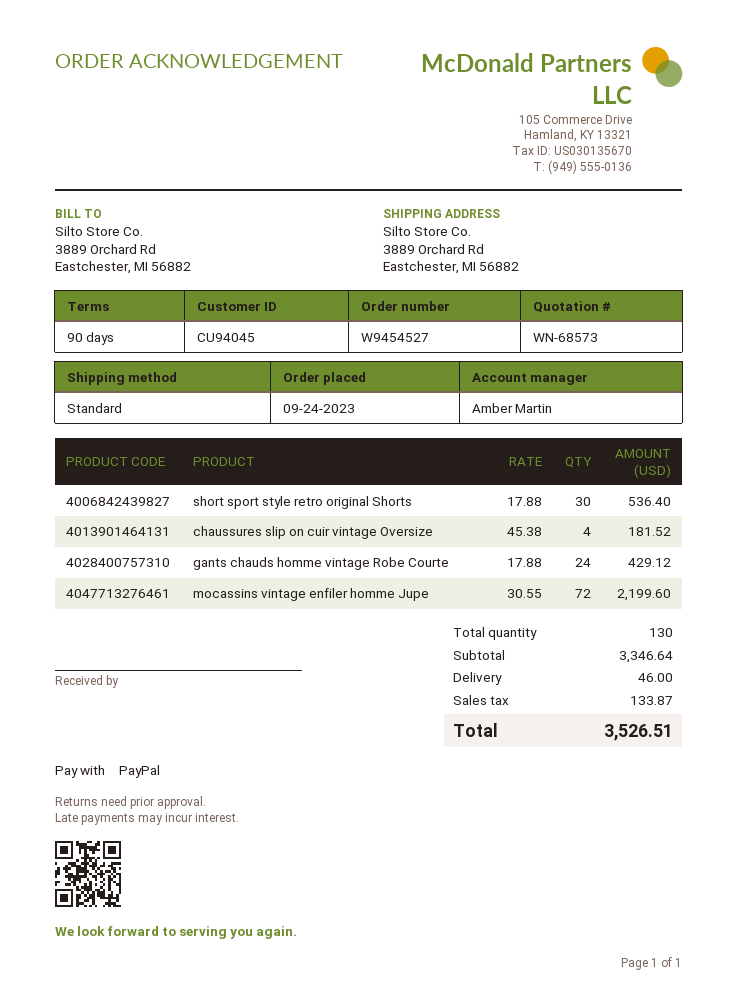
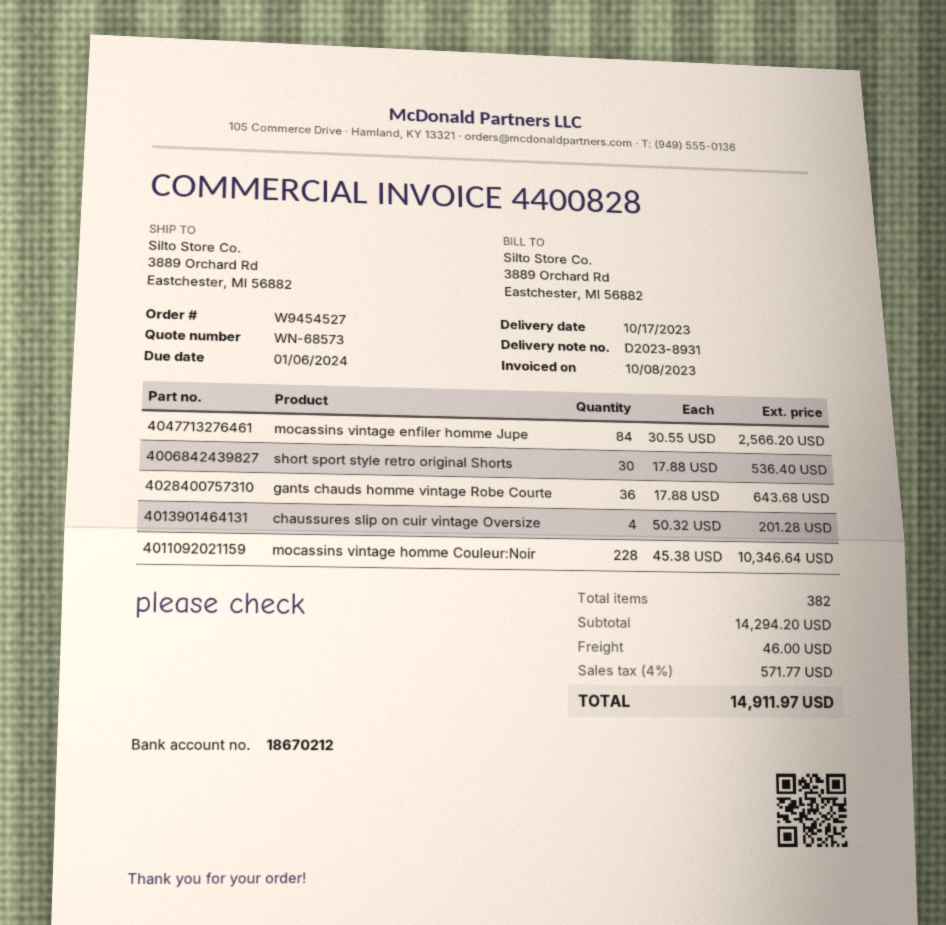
chaussures slip on cuir vintage Oversize: 4 x 45.38 = 181.52 -> 4 x 50.32 = 201.28
gants chauds homme vintage Robe Courte: 24 x 17.88 = 429.12 -> 36 x 17.88 = 643.68
mocassins vintage enfiler homme Jupe: 72 x 30.55 = 2199.60 -> 84 x 30.55 = 2566.20
mocassins vintage homme Couleur:Noir: none -> 228 x 45.38 = 10346.64
total quantity: 130 -> 382
subtotal: 3346.64 -> 14294.20
tax: 133.87 -> 571.77
total: 3526.51 -> 14911.97

